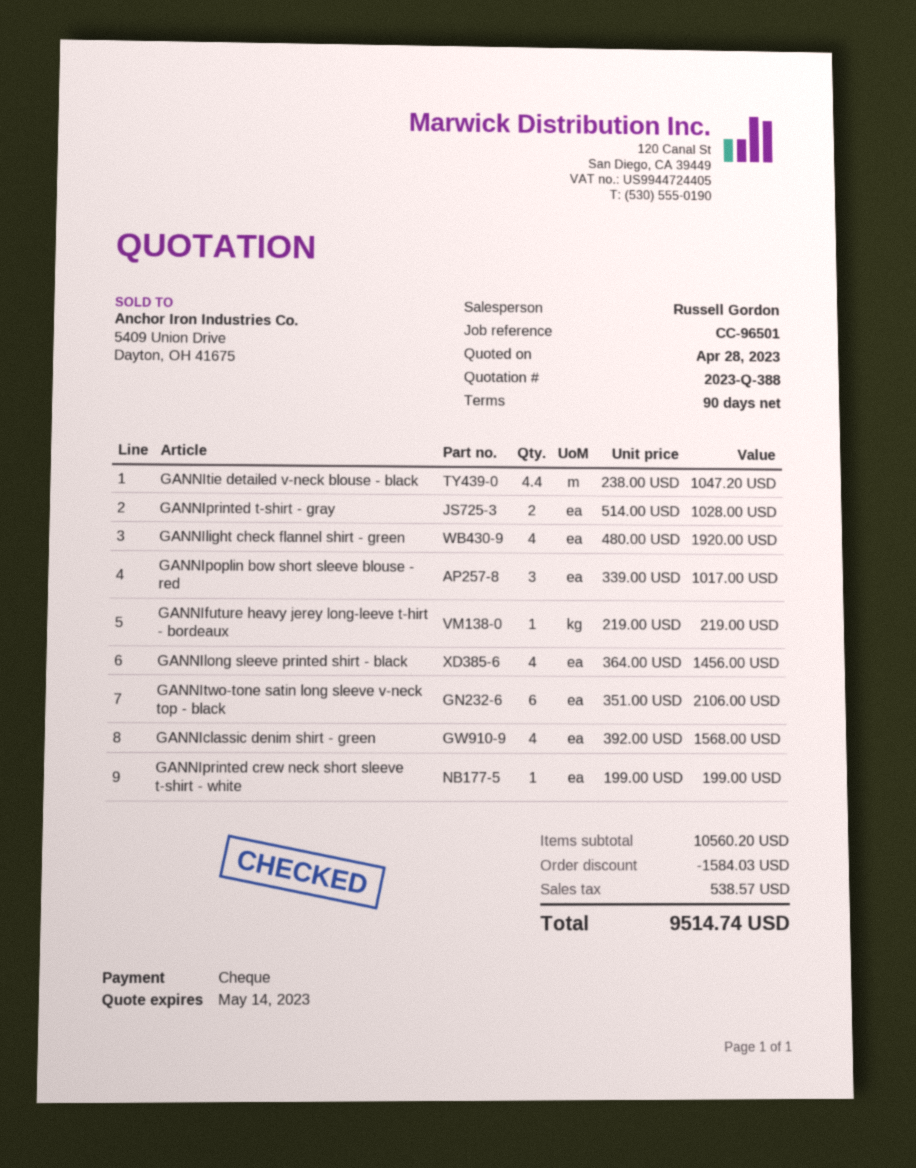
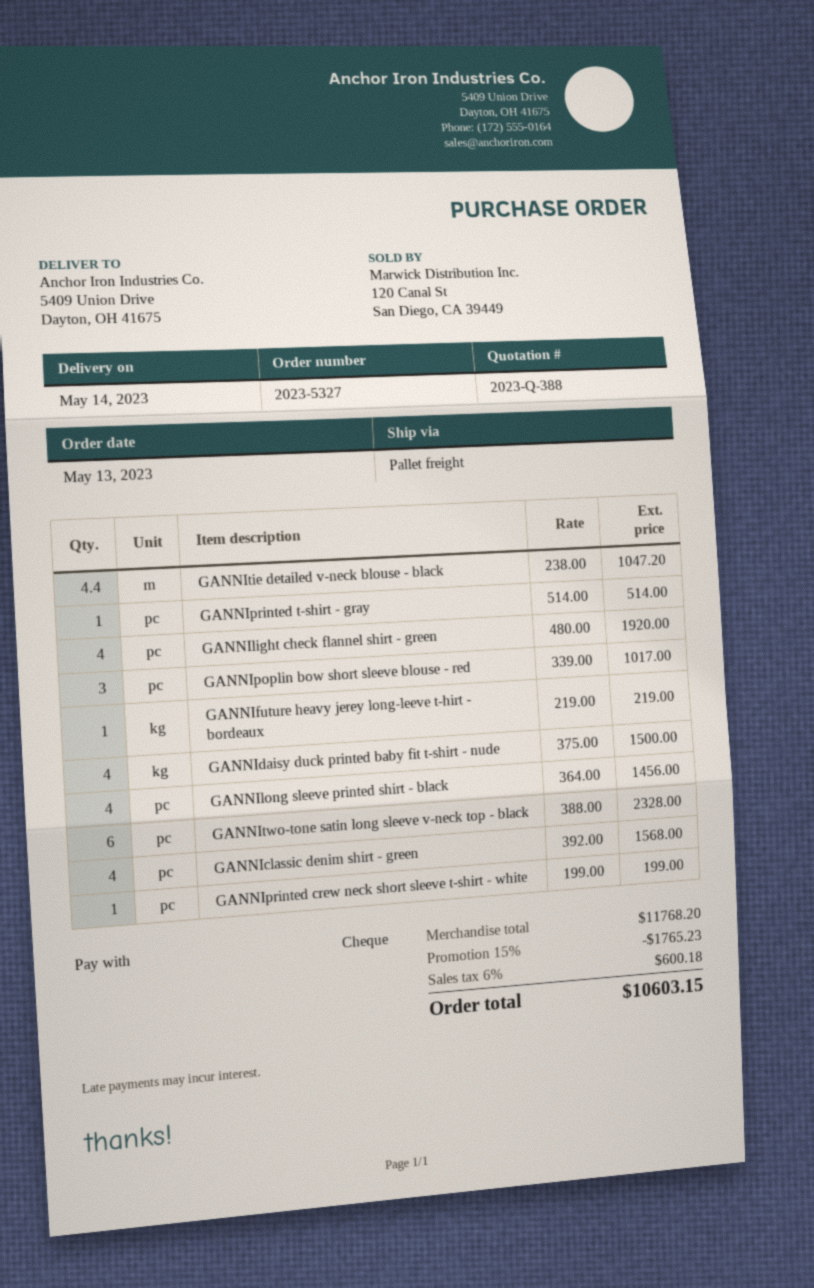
GANNIprinted t-shirt - gray: 2 x 514.00 = 1028.00 -> 1 x 514.00 = 514.00
GANNItwo-tone satin long sleeve v-neck top - black: 6 x 351.00 = 2106.00 -> 6 x 388.00 = 2328.00
GANNIdaisy duck printed baby fit t-shirt - nude: none -> 4 x 375.00 = 1500.00
subtotal: 10560.20 -> 11768.20
discount: 1584.03 -> 1765.23
tax: 538.57 -> 600.18
total: 9514.74 -> 10603.15

